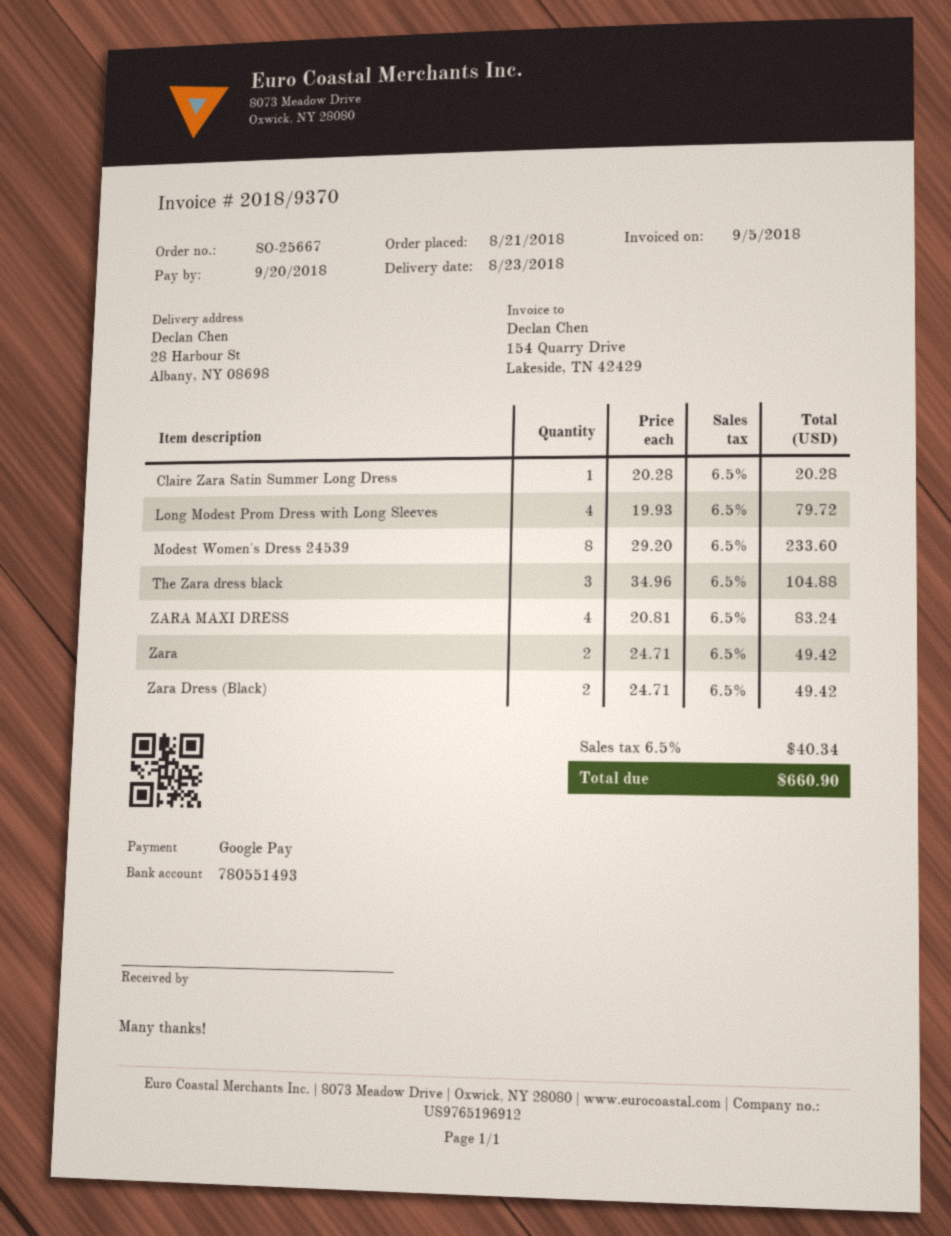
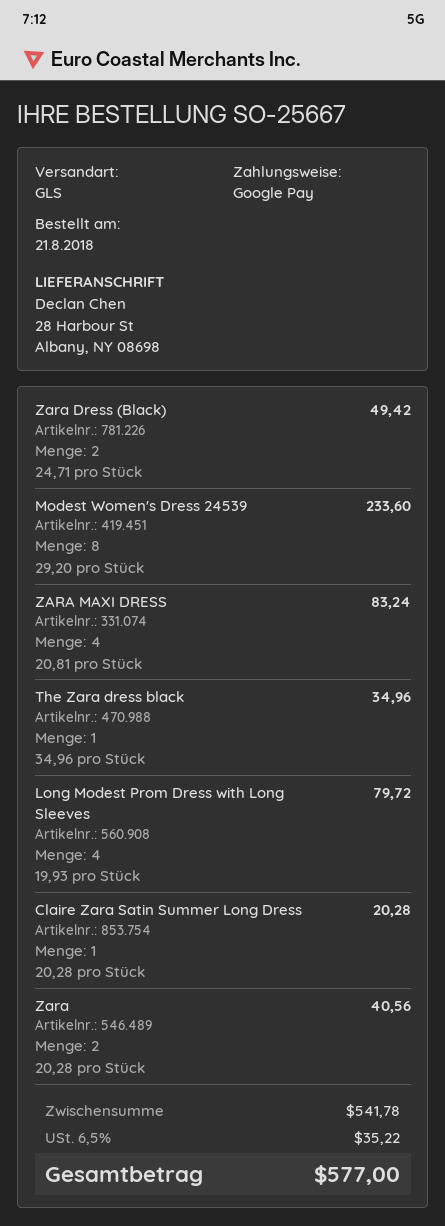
The Zara dress black: 3 x 34.96 = 104.88 -> 1 x 34.96 = 34.96
Zara: 2 x 24.71 = 49.42 -> 2 x 20.28 = 40.56
tax: 6.5% = 40.34 -> 6.5% = 35.22
total: 660.90 -> 577.00

